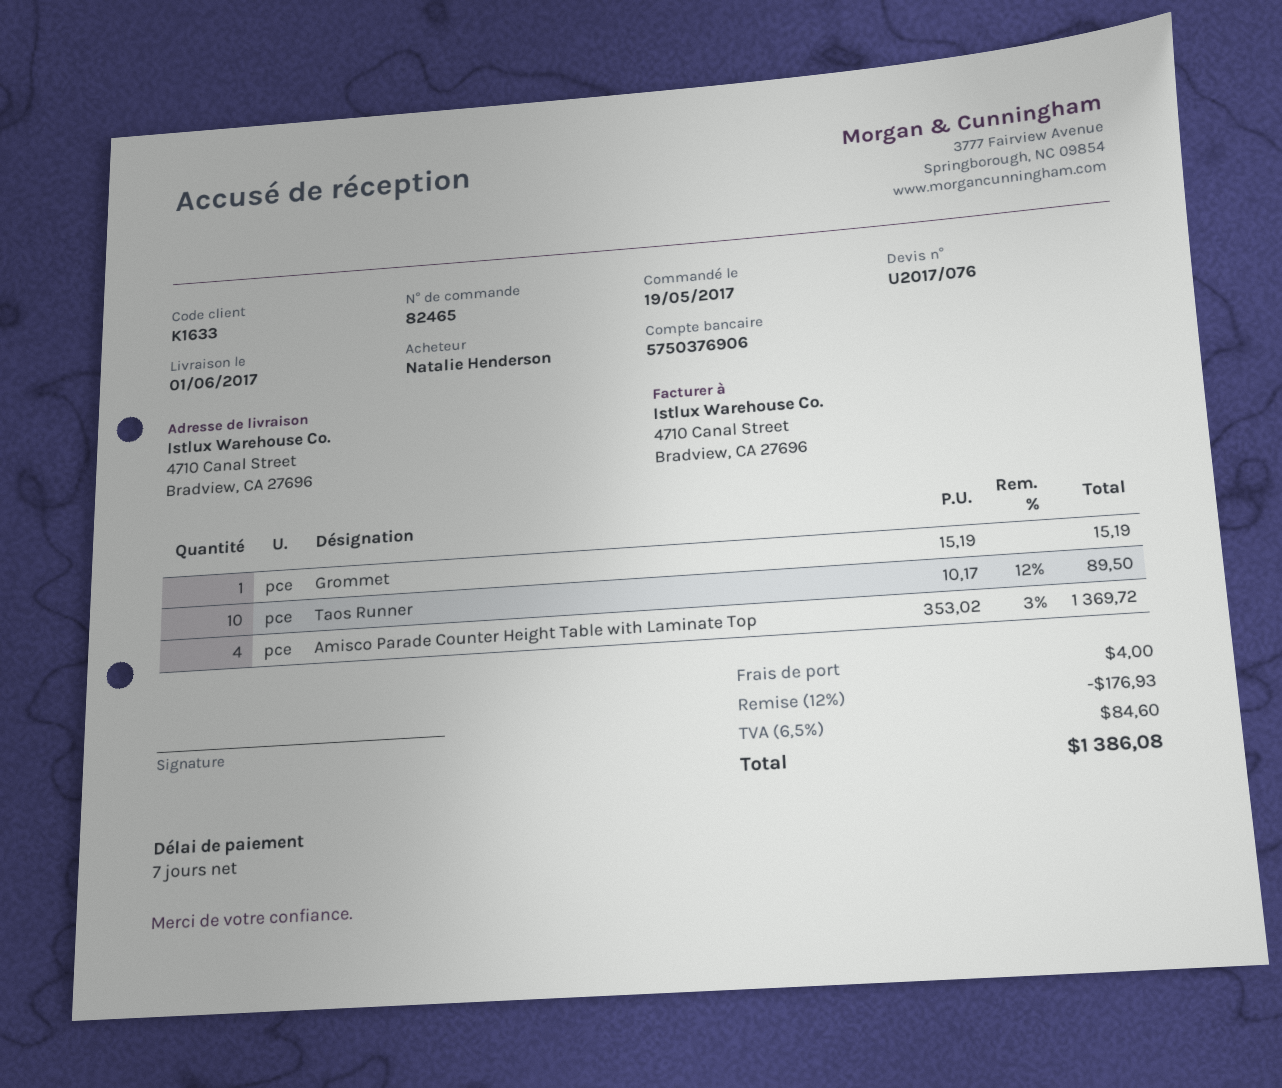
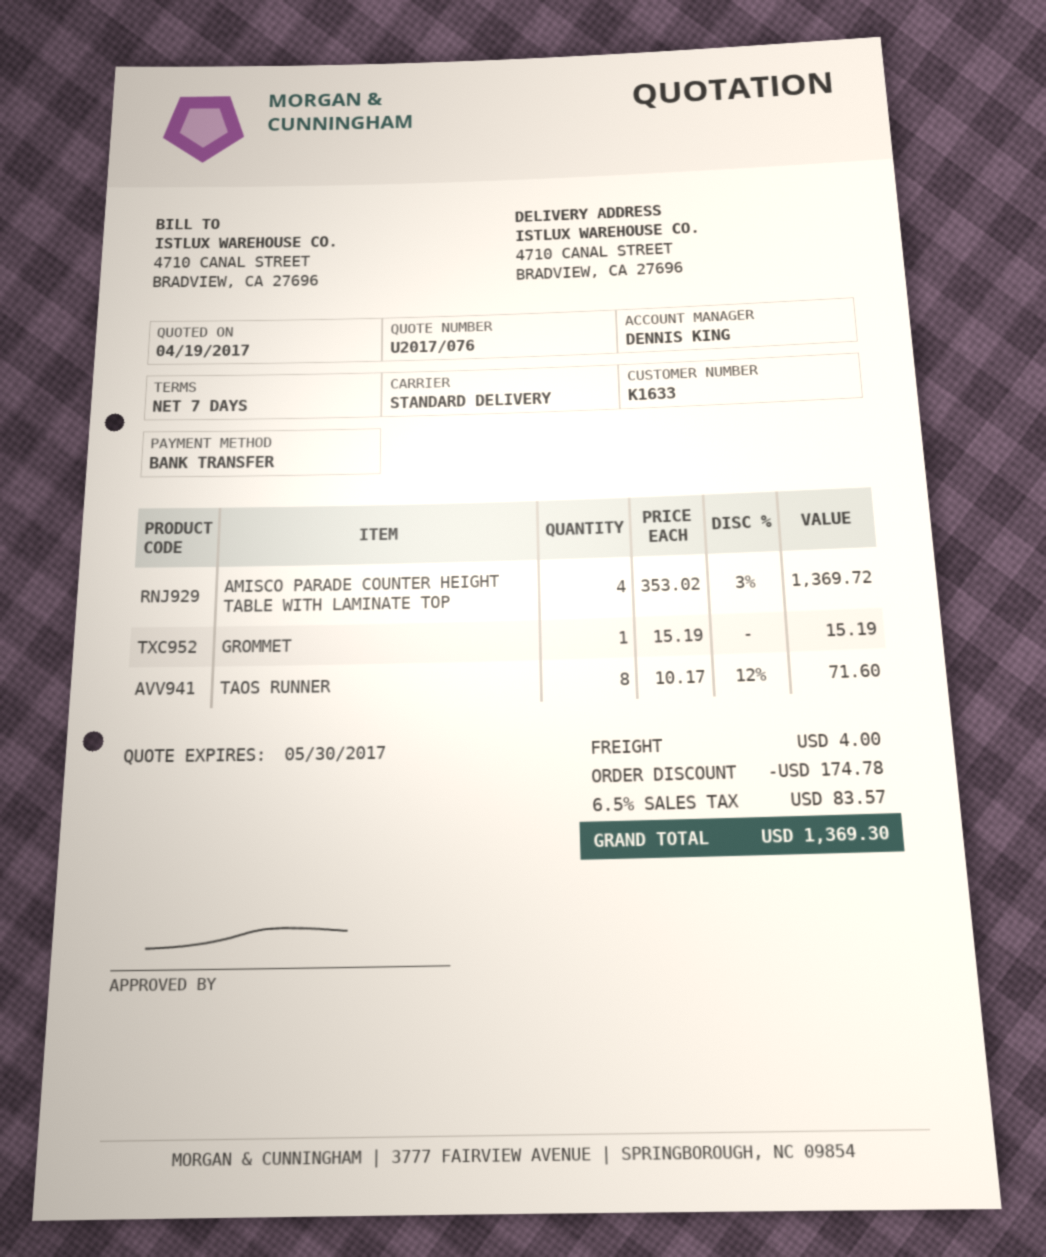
Taos Runner: 10 x 10.17 - 12% = 89.50 -> 8 x 10.17 - 12% = 71.60
discount: 176.93 -> 174.78
tax: 6.5% = 84.60 -> 6.5% = 83.57
total: 1386.08 -> 1369.30

